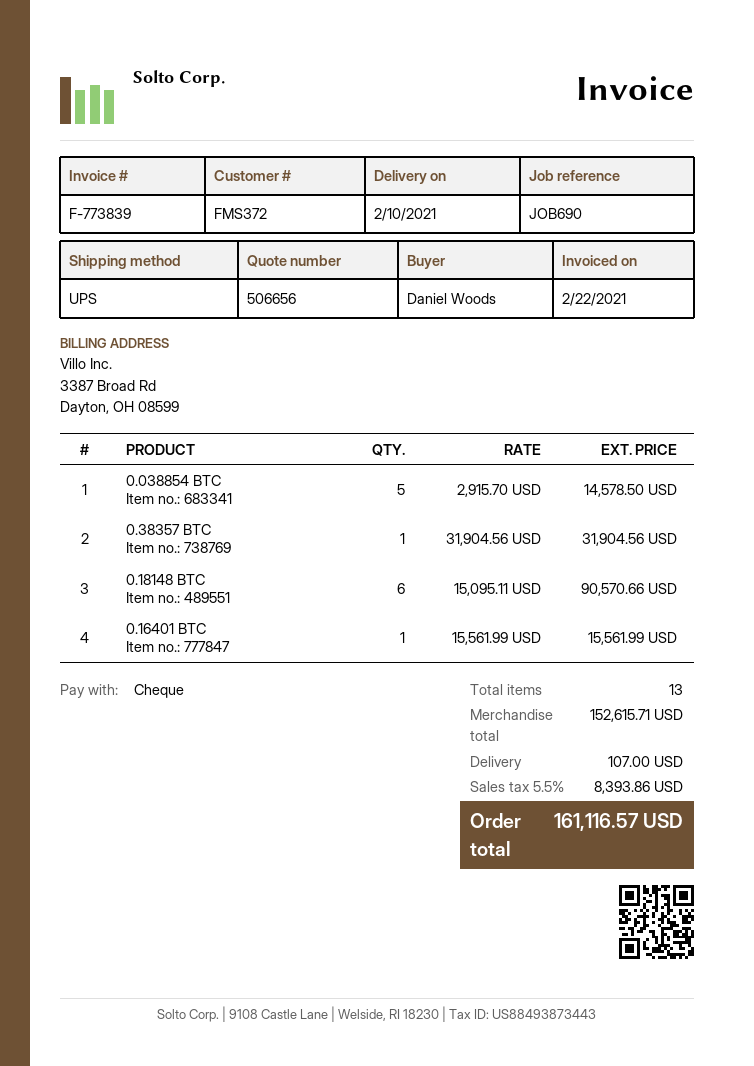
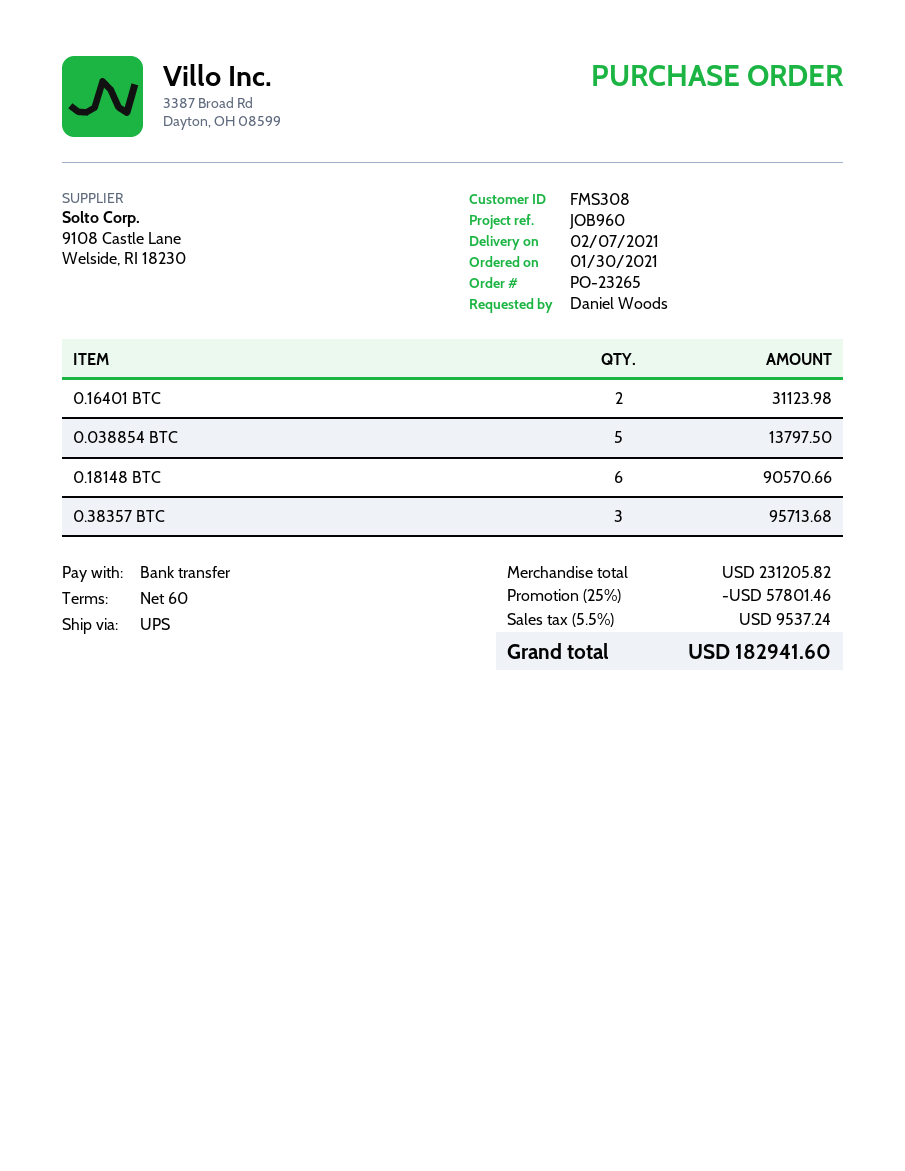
delivery date: 2021-02-10 -> 2021-02-07
customer number: FMS372 -> FMS308
reference: JOB690 -> JOB960
payment method: cheque -> bank transfer
0.038854 BTC: 5 for 14578.50 -> 5 for 13797.50
0.38357 BTC: 1 for 31904.56 -> 3 for 95713.68
0.16401 BTC: 1 for 15561.99 -> 2 for 31123.98
subtotal: 152615.71 -> 231205.82
discount: none -> 25% = 57801.46
shipping: 107.00 -> none
tax: 5.5% = 8393.86 -> 5.5% = 9537.24
total: 161116.57 -> 182941.60

